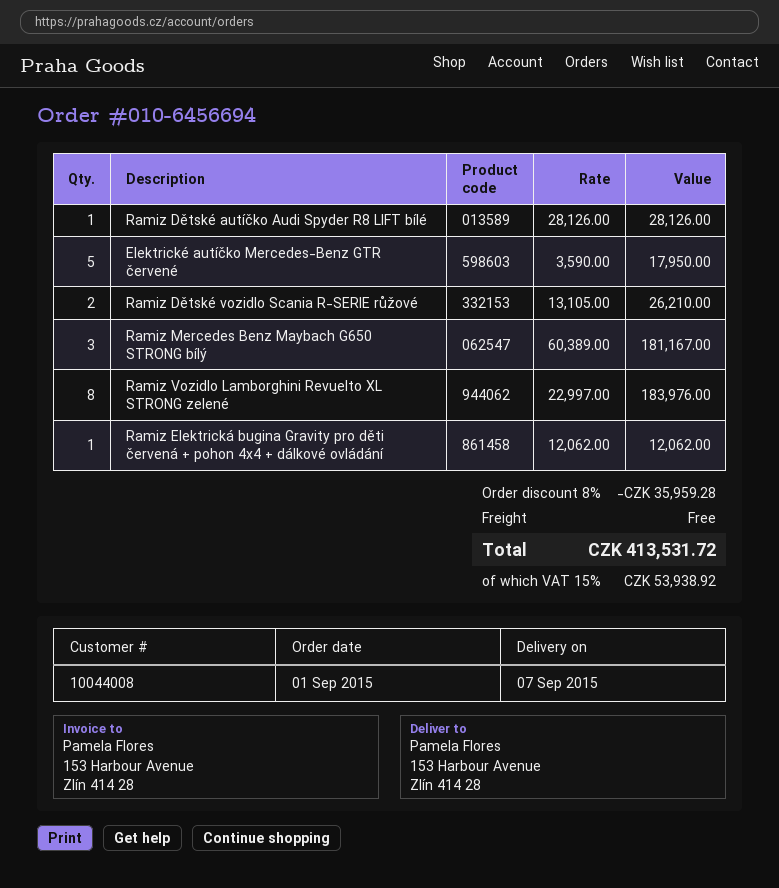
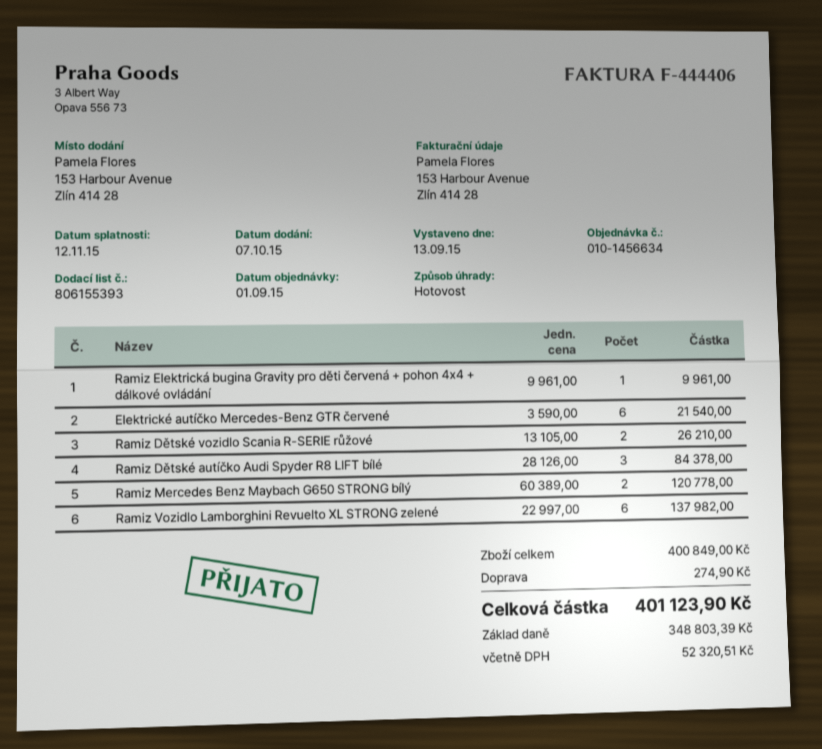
order number: 010-6456694 -> 010-1456634
delivery date: 2015-09-07 -> 2015-10-07
Ramiz Dětské autíčko Audi Spyder R8 LIFT bílé: 1 x 28126.00 = 28126.00 -> 3 x 28126.00 = 84378.00
Elektrické autíčko Mercedes-Benz GTR červené: 5 x 3590.00 = 17950.00 -> 6 x 3590.00 = 21540.00
Ramiz Mercedes Benz Maybach G650 STRONG bílý: 3 x 60389.00 = 181167.00 -> 2 x 60389.00 = 120778.00
Ramiz Vozidlo Lamborghini Revuelto XL STRONG zelené: 8 x 22997.00 = 183976.00 -> 6 x 22997.00 = 137982.00
Ramiz Elektrická bugina Gravity pro děti červená + pohon 4x4 + dálkové ovládání: 1 x 12062.00 = 12062.00 -> 1 x 9961.00 = 9961.00
discount: 8% = 35959.28 -> none
shipping: 0.00 -> 274.90
tax: 53938.92 -> 52320.51
total: 413531.72 -> 401123.90

